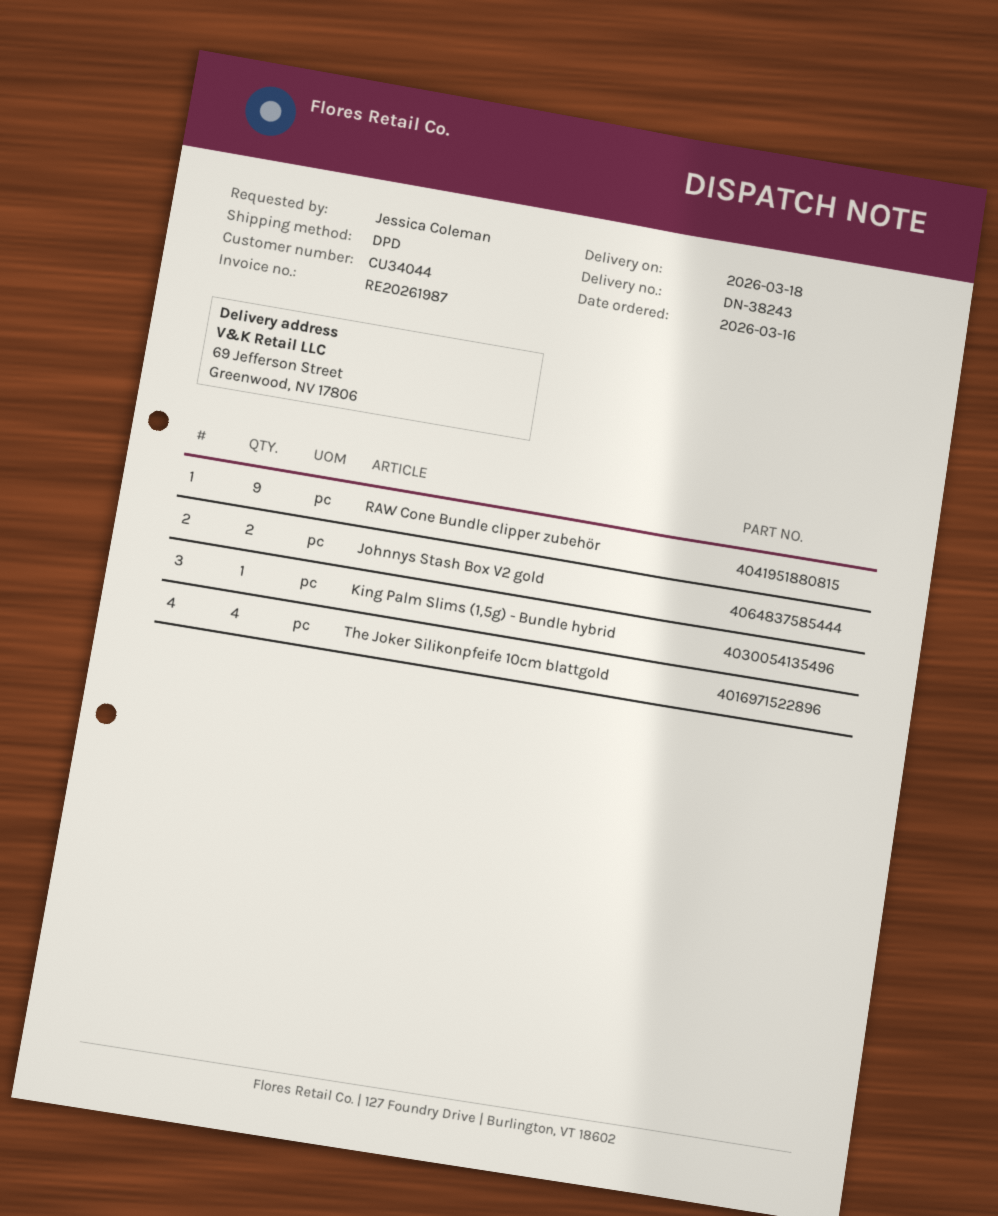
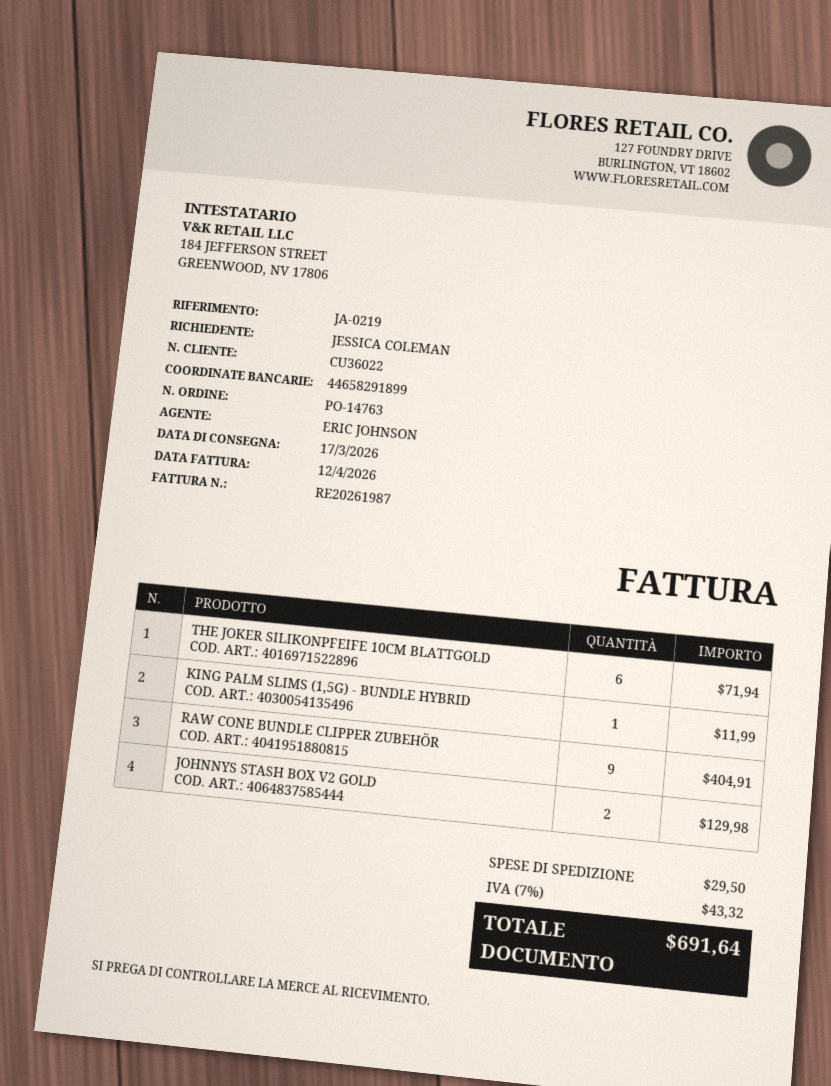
delivery date: 2026-03-18 -> 2026-03-17
customer number: CU34044 -> CU36022
The Joker Silikonpfeife 10cm blattgold: 4 -> 6

